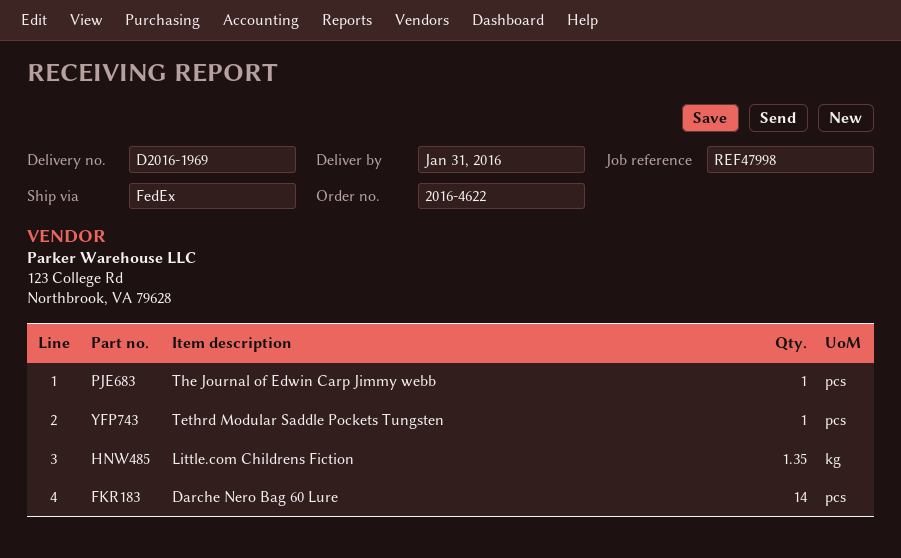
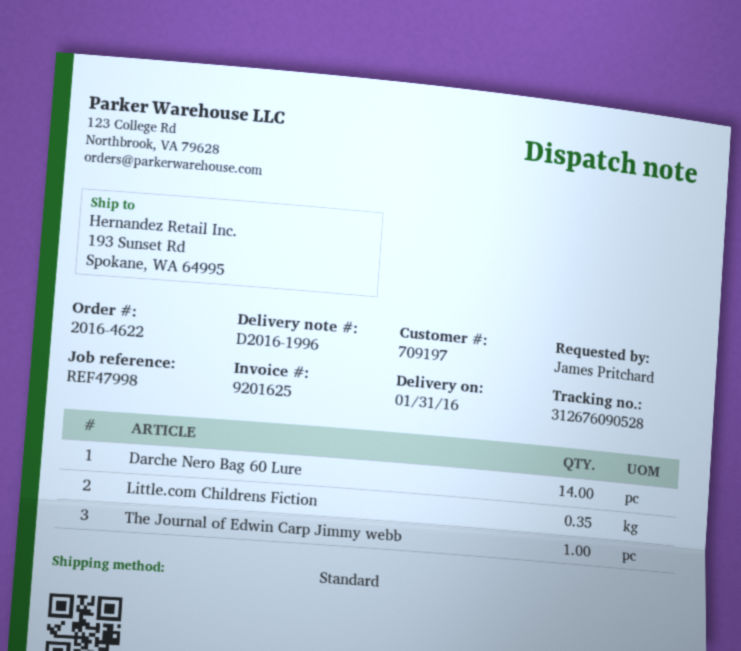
delivery note number: D2016-1969 -> D2016-1996
shipping method: FedEx -> standard
Tethrd Modular Saddle Pockets Tungsten: 1 -> none
Little.com Childrens Fiction: 1.35 -> 0.35

